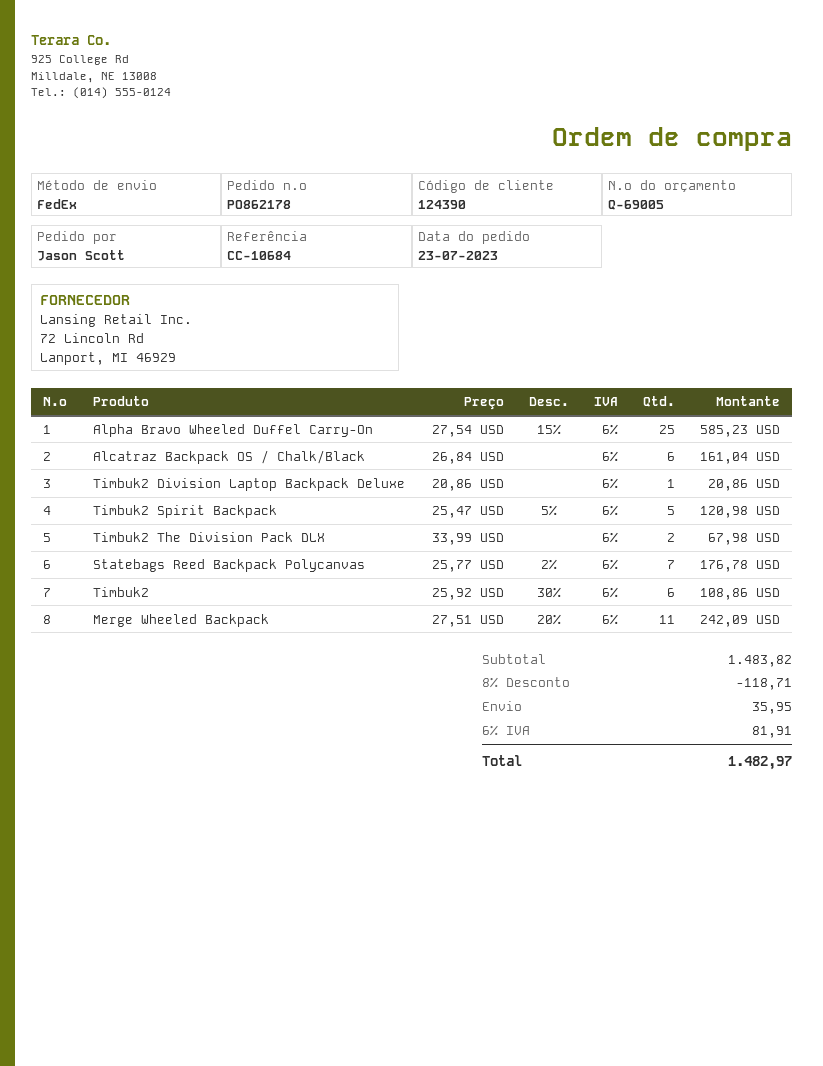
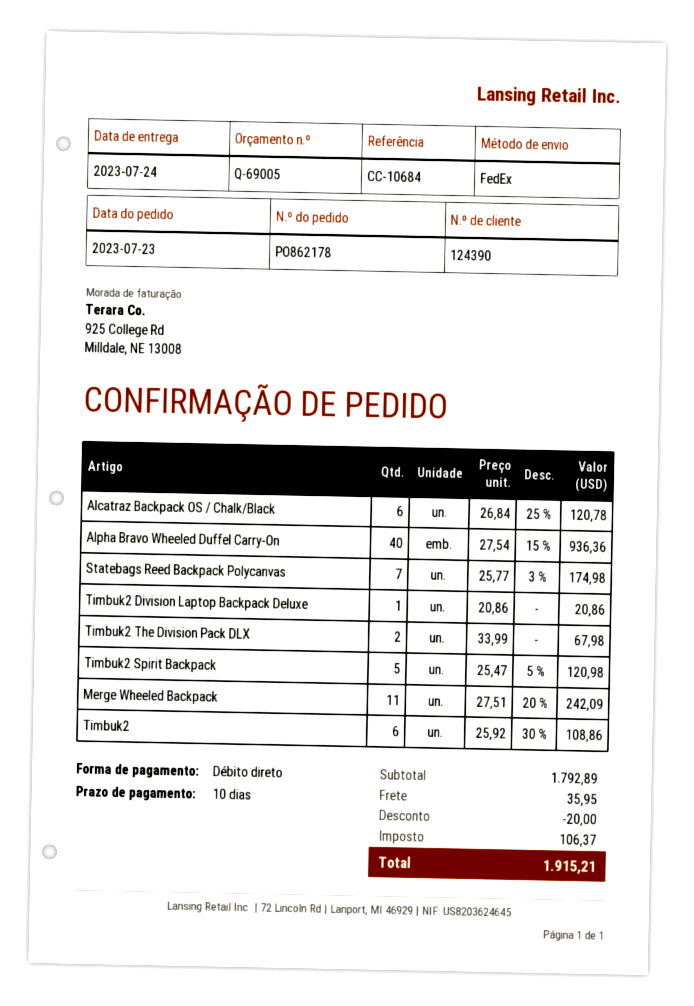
Alpha Bravo Wheeled Duffel Carry-On: 25 x 27.54 - 15% = 585.23 -> 40 x 27.54 - 15% = 936.36
Alcatraz Backpack OS / Chalk/Black: 6 x 26.84 = 161.04 -> 6 x 26.84 - 25% = 120.78
Statebags Reed Backpack Polycanvas: 7 x 25.77 - 2% = 176.78 -> 7 x 25.77 - 3% = 174.98
subtotal: 1483.82 -> 1792.89
discount: 118.71 -> 20.00
tax: 81.91 -> 106.37
total: 1482.97 -> 1915.21

